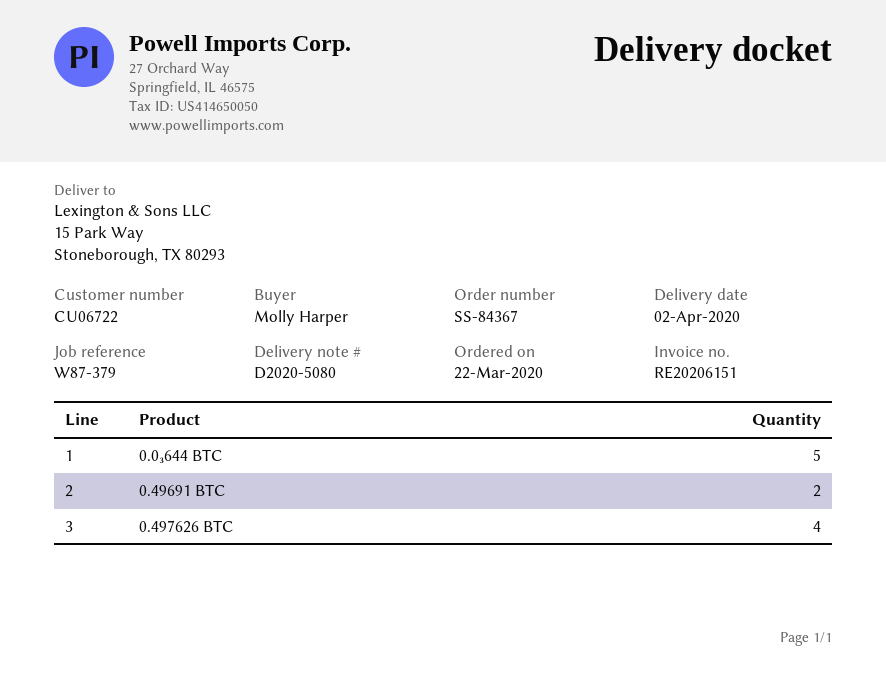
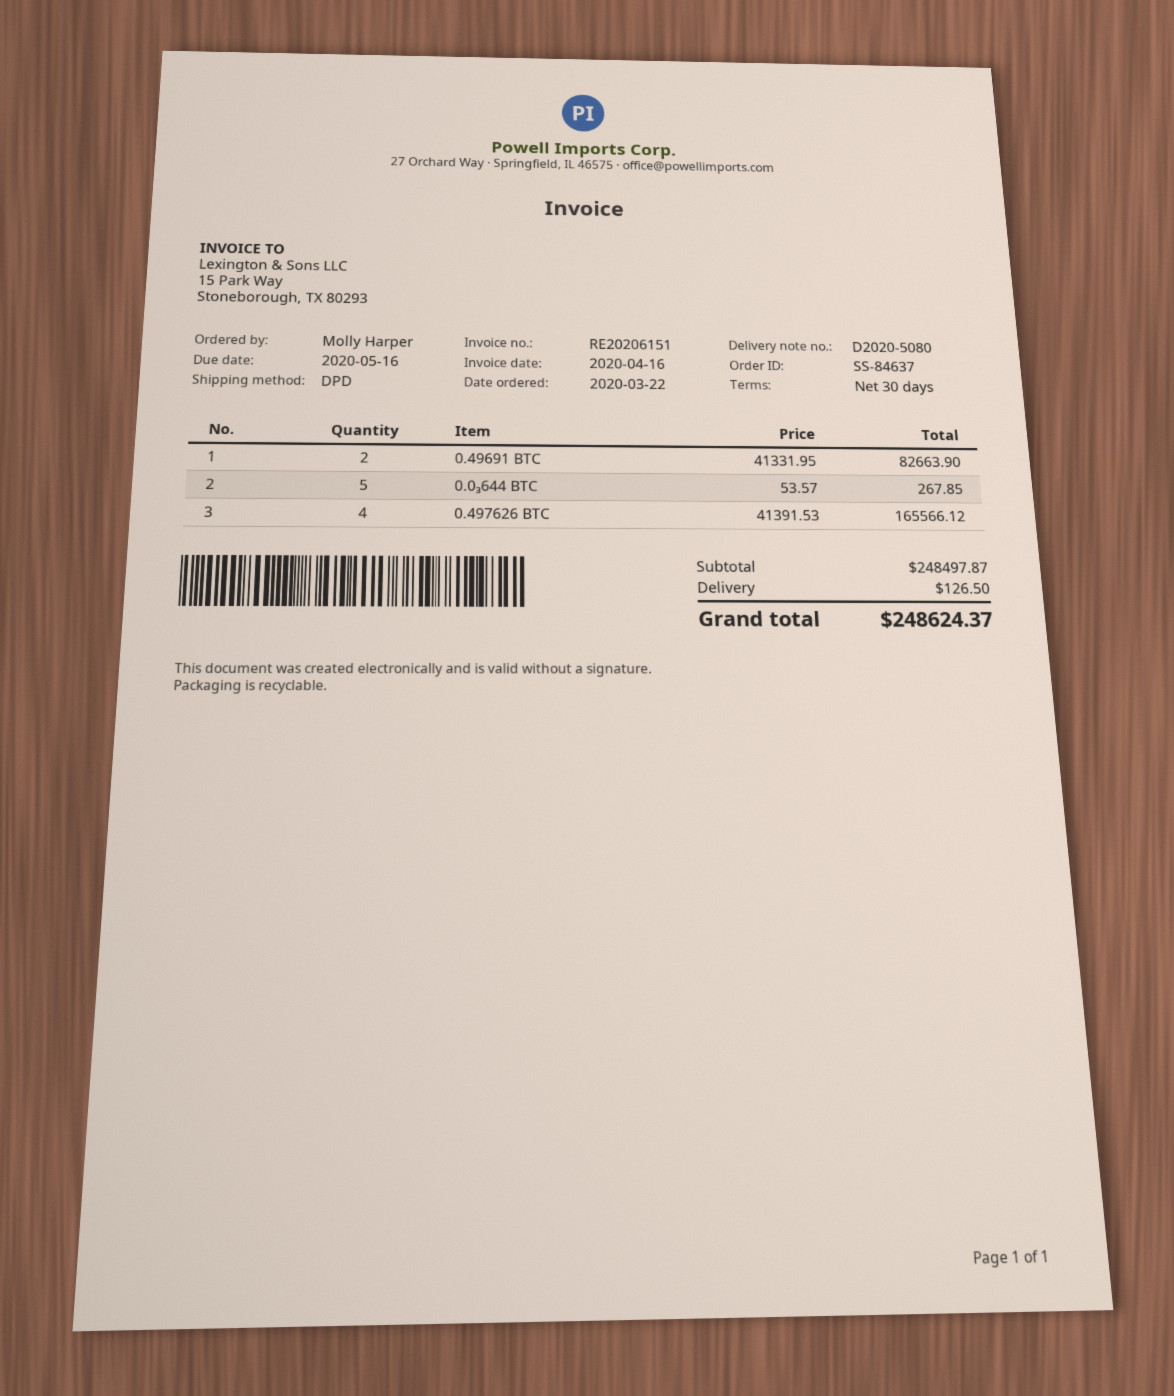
order number: SS-84367 -> SS-84637

